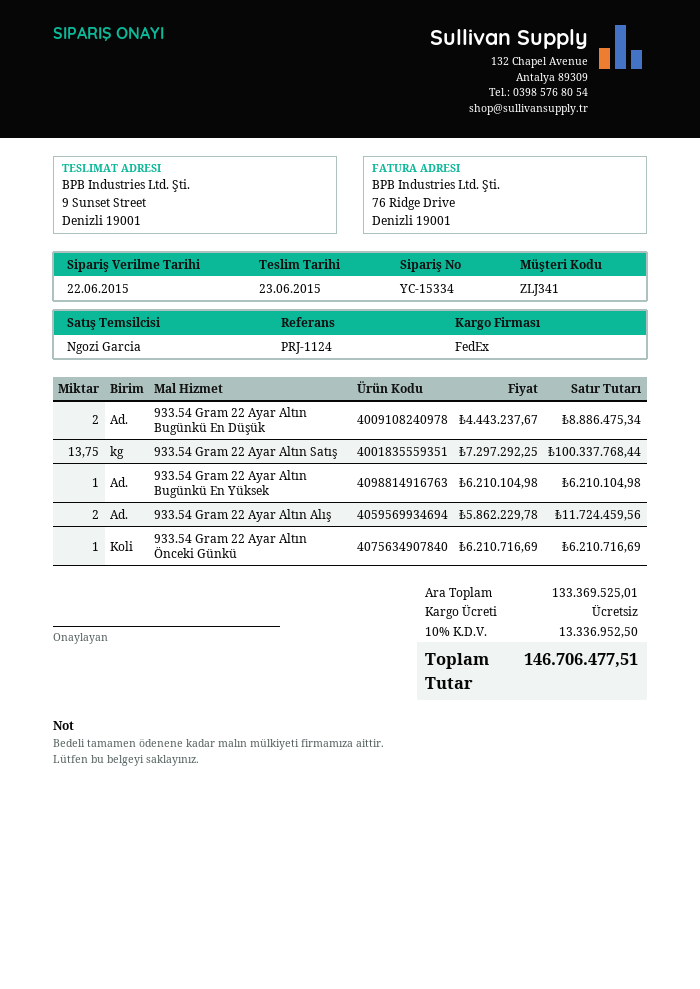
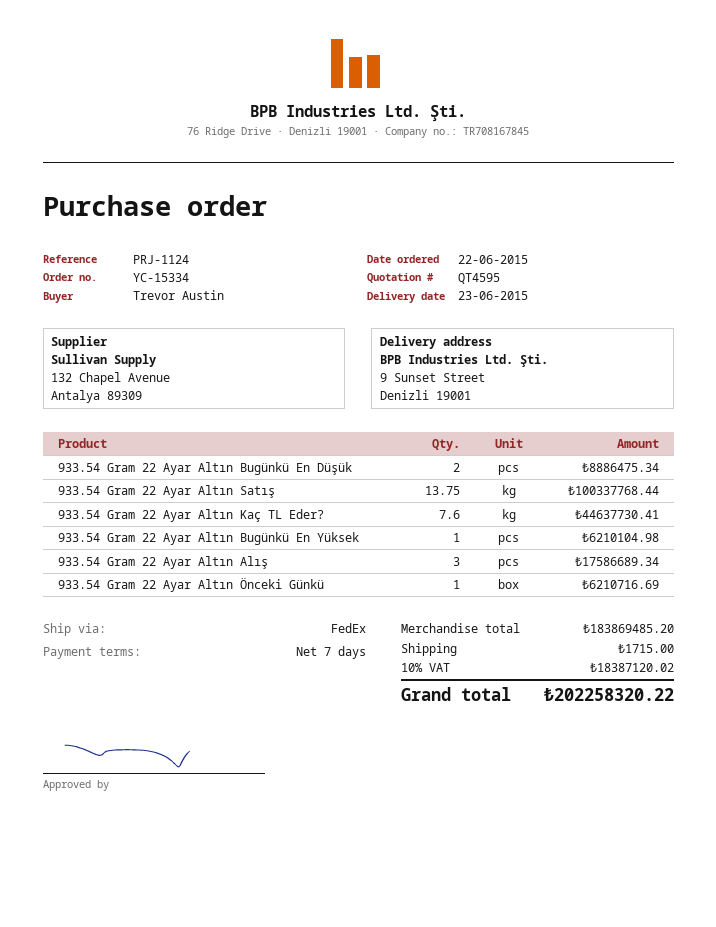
933.54 Gram 22 Ayar Altın Alış: 2 for 11724459.56 -> 3 for 17586689.34
933.54 Gram 22 Ayar Altın Kaç TL Eder?: none -> 7.6 for 44637730.41
subtotal: 133369525.01 -> 183869485.20
shipping: 0.00 -> 1715.00
tax: 10% = 13336952.50 -> 10% = 18387120.02
total: 146706477.51 -> 202258320.22

